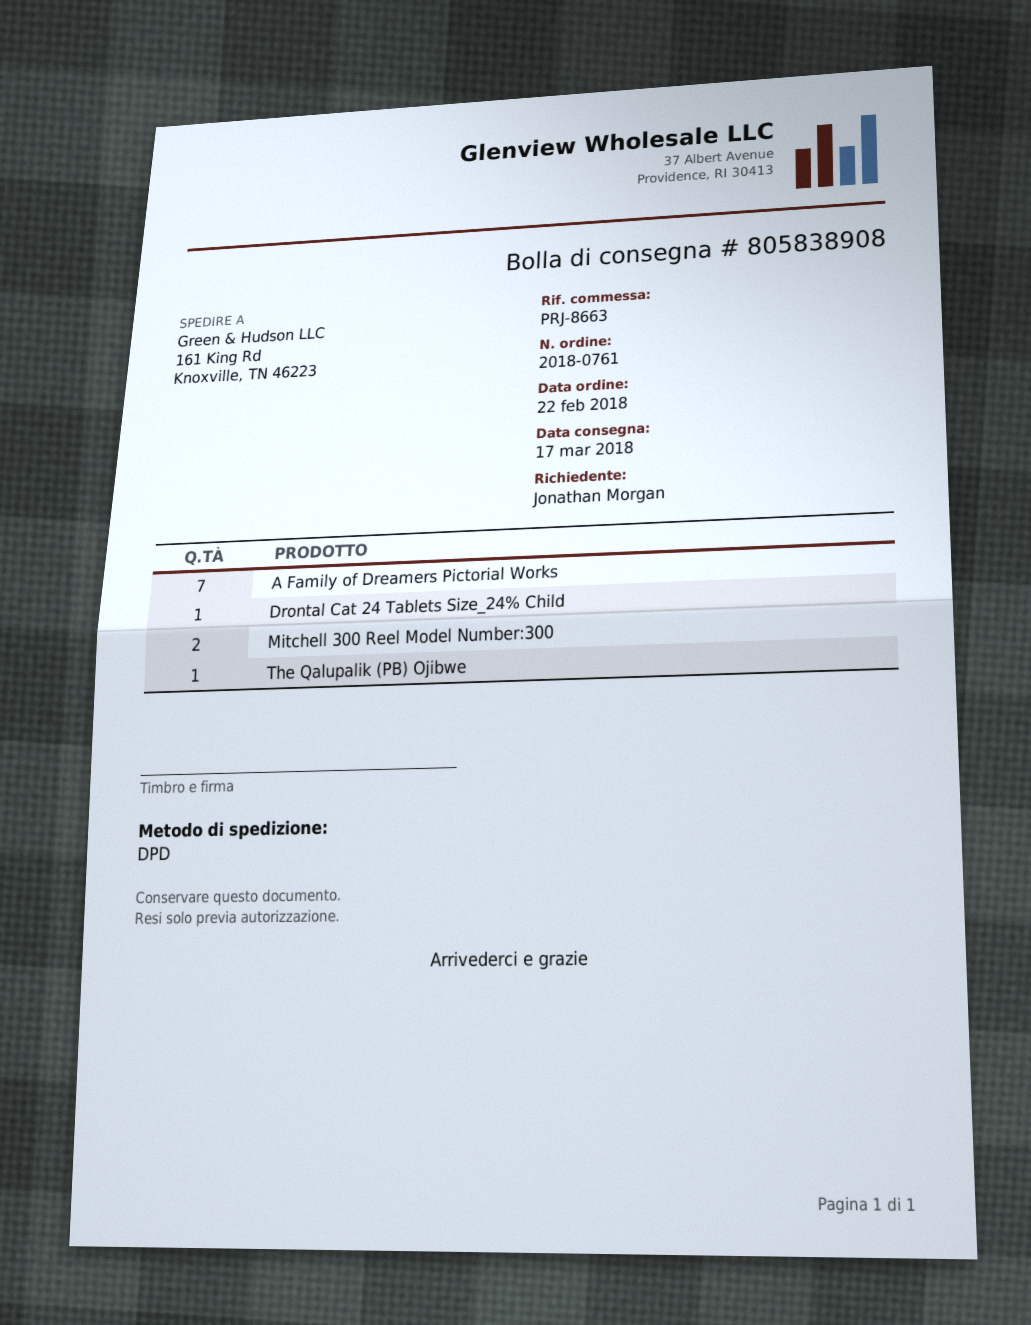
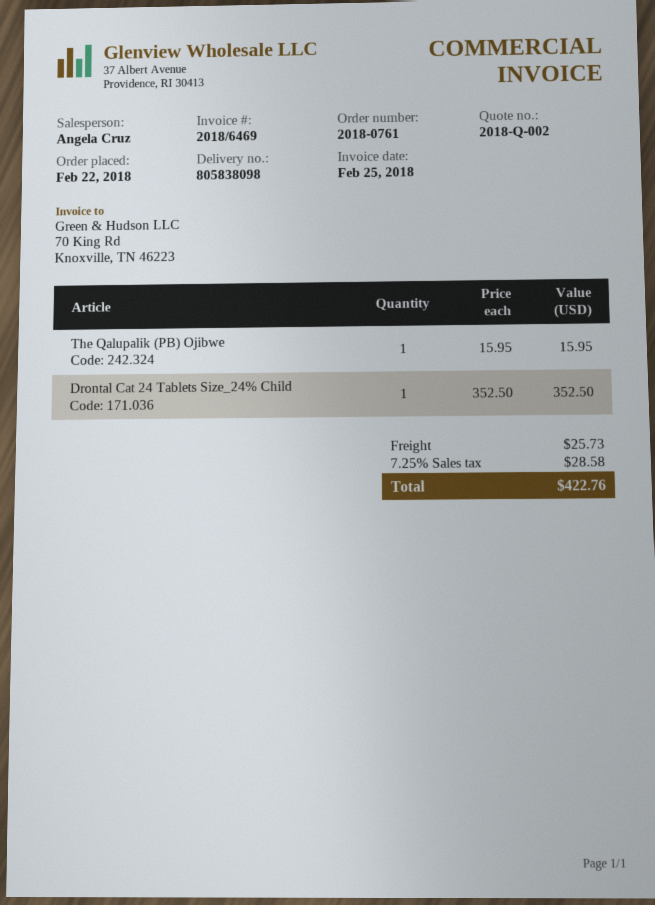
delivery note number: 805838908 -> 805838098
A Family of Dreamers Pictorial Works: 7 -> none
Mitchell 300 Reel Model Number:300: 2 -> none

